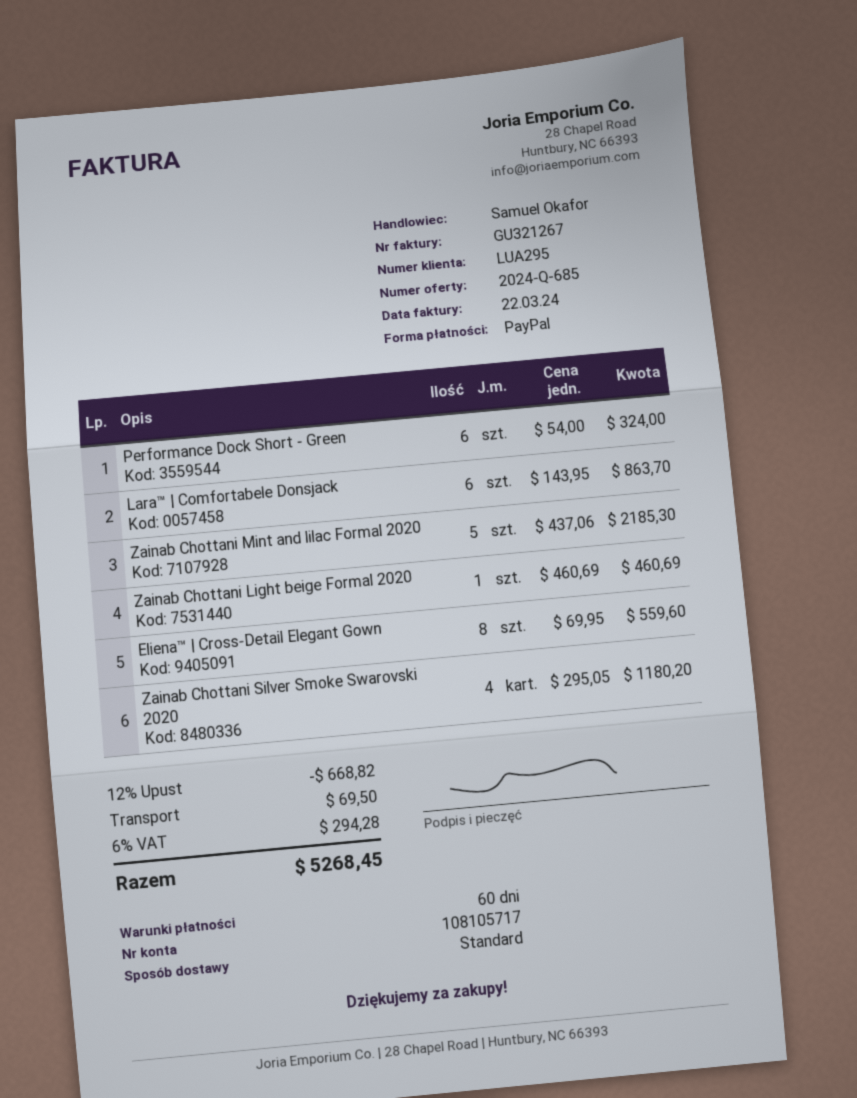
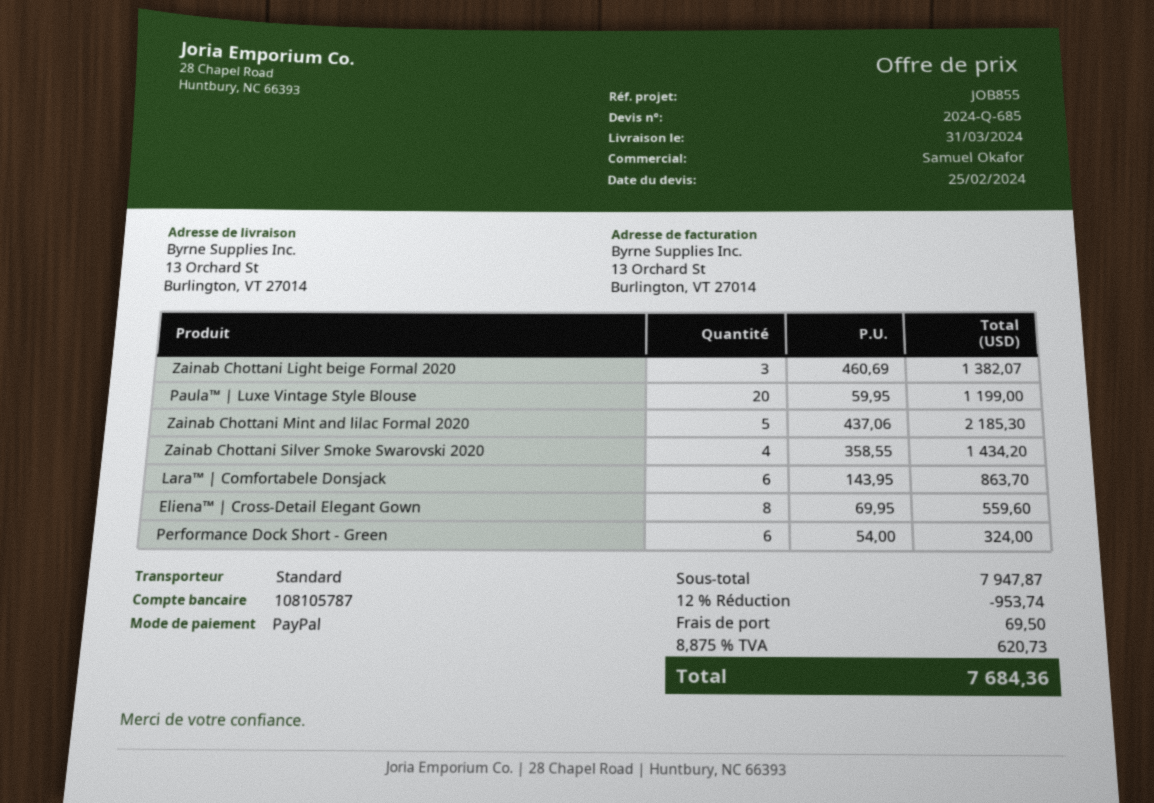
bank account: 108105717 -> 108105787
Zainab Chottani Light beige Formal 2020: 1 x 460.69 = 460.69 -> 3 x 460.69 = 1382.07
Zainab Chottani Silver Smoke Swarovski 2020: 4 x 295.05 = 1180.20 -> 4 x 358.55 = 1434.20
Paula™ | Luxe Vintage Style Blouse: none -> 20 x 59.95 = 1199.00
discount: 12% = 668.82 -> 12% = 953.74
tax: 6% = 294.28 -> 8.875% = 620.73
total: 5268.45 -> 7684.36

